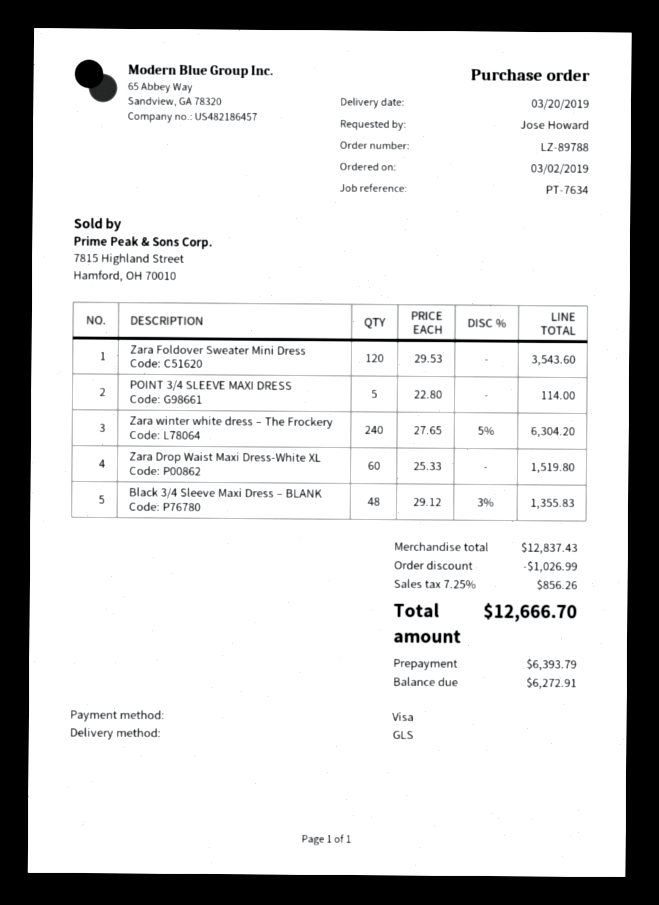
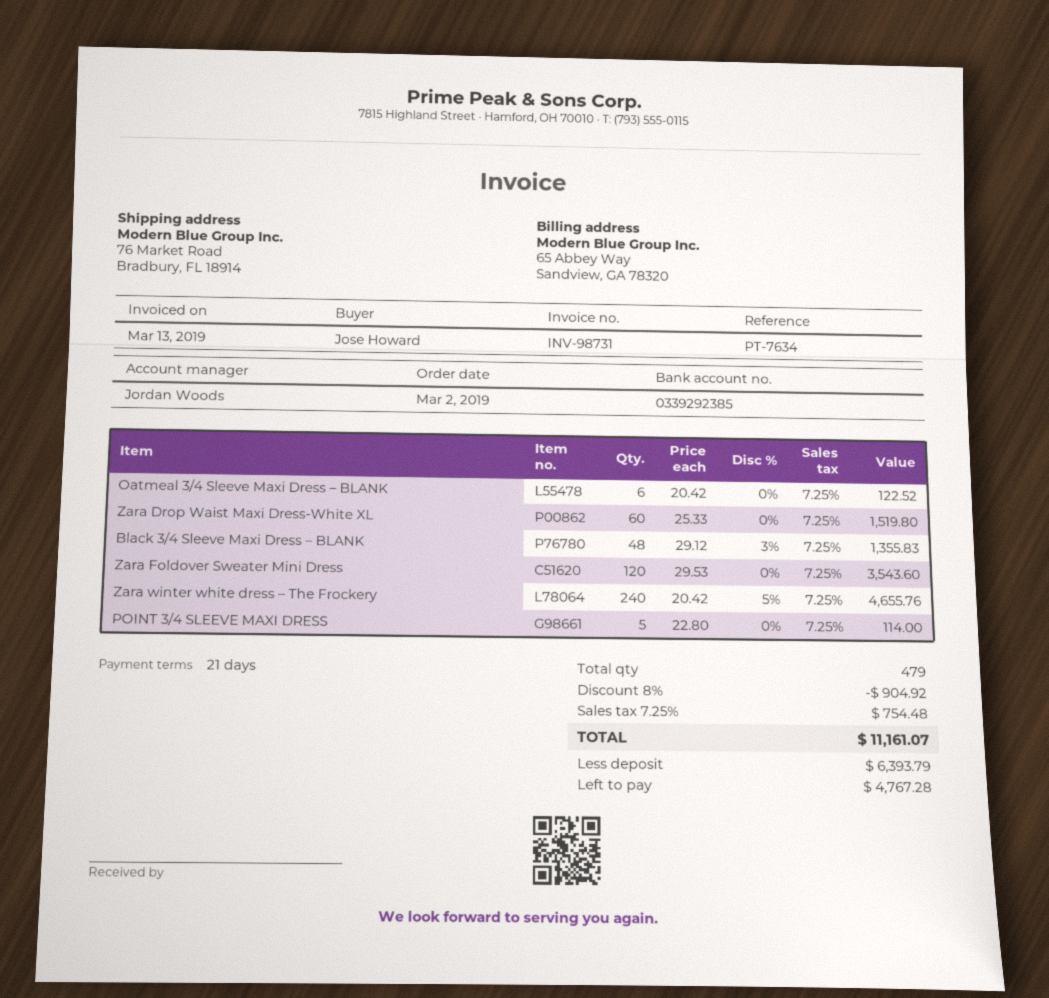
Zara winter white dress – The Frockery: 240 x 27.65 - 5% = 6304.20 -> 240 x 20.42 - 5% = 4655.76
Oatmeal 3/4 Sleeve Maxi Dress – BLANK: none -> 6 x 20.42 = 122.52
discount: 1026.99 -> 904.92
tax: 7.25% = 856.26 -> 7.25% = 754.48
total: 12666.70 -> 11161.07
balance: 6272.91 -> 4767.28

